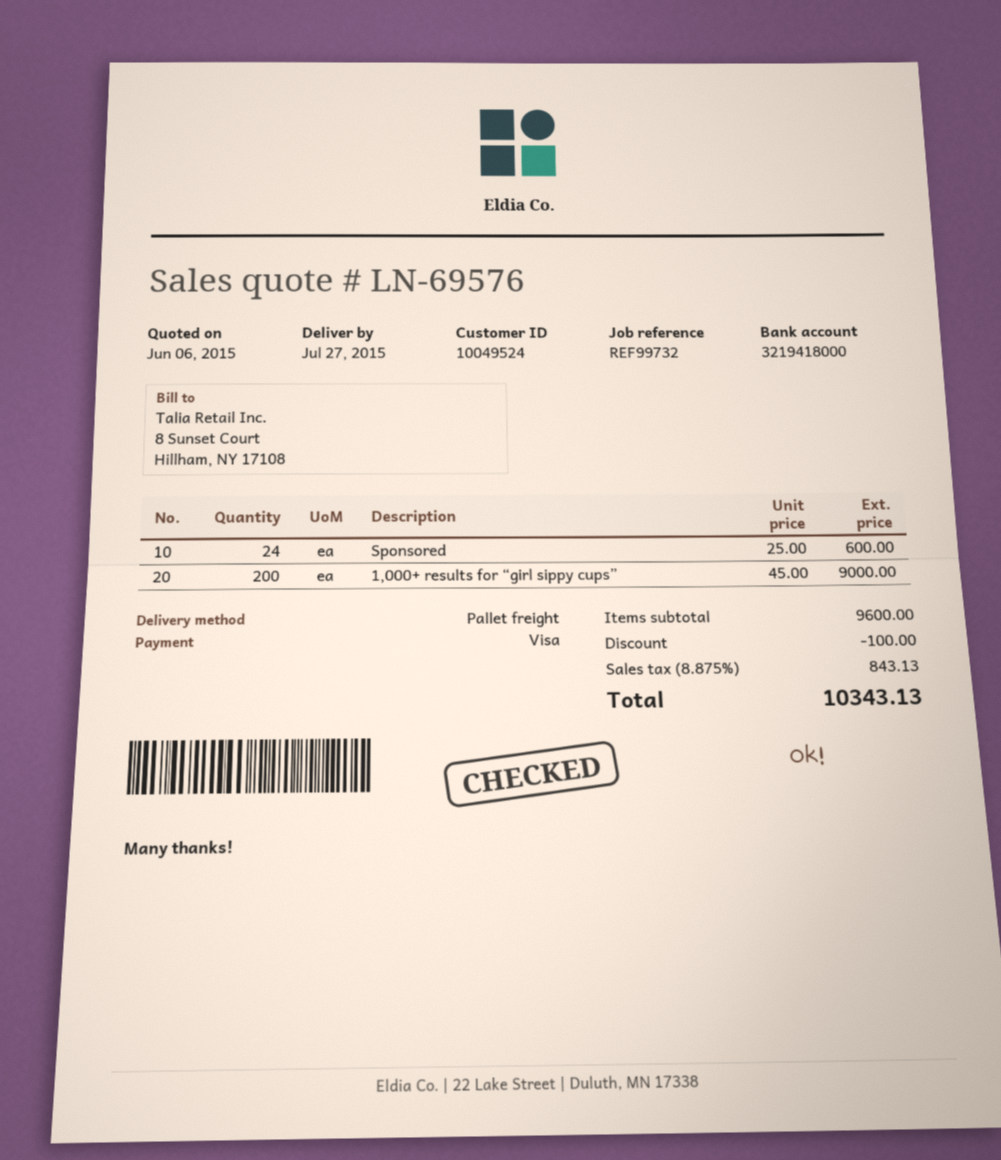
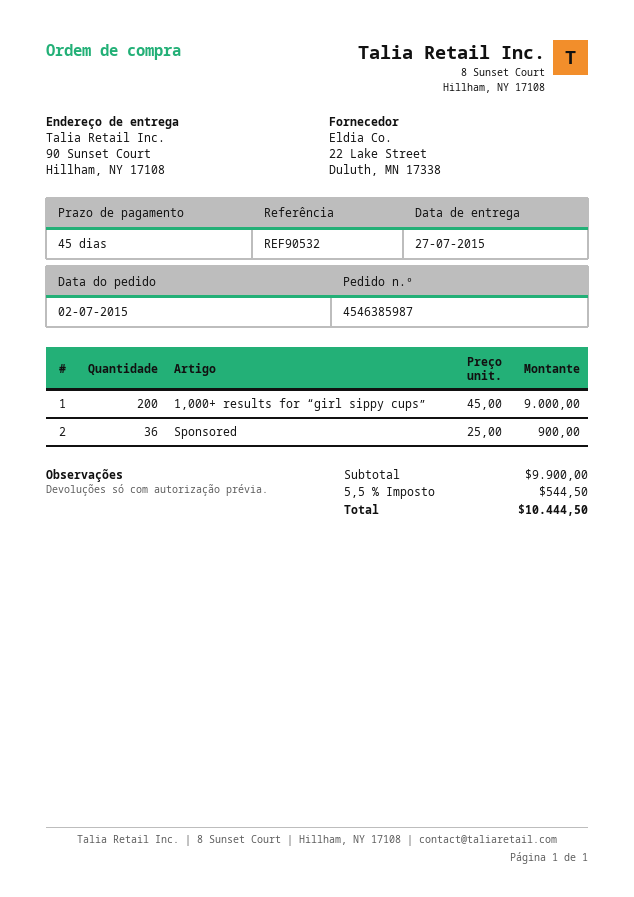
reference: REF99732 -> REF90532
Sponsored: 24 x 25.00 = 600.00 -> 36 x 25.00 = 900.00
subtotal: 9600.00 -> 9900.00
discount: 100.00 -> none
tax: 8.875% = 843.13 -> 5.5% = 544.50
total: 10343.13 -> 10444.50

